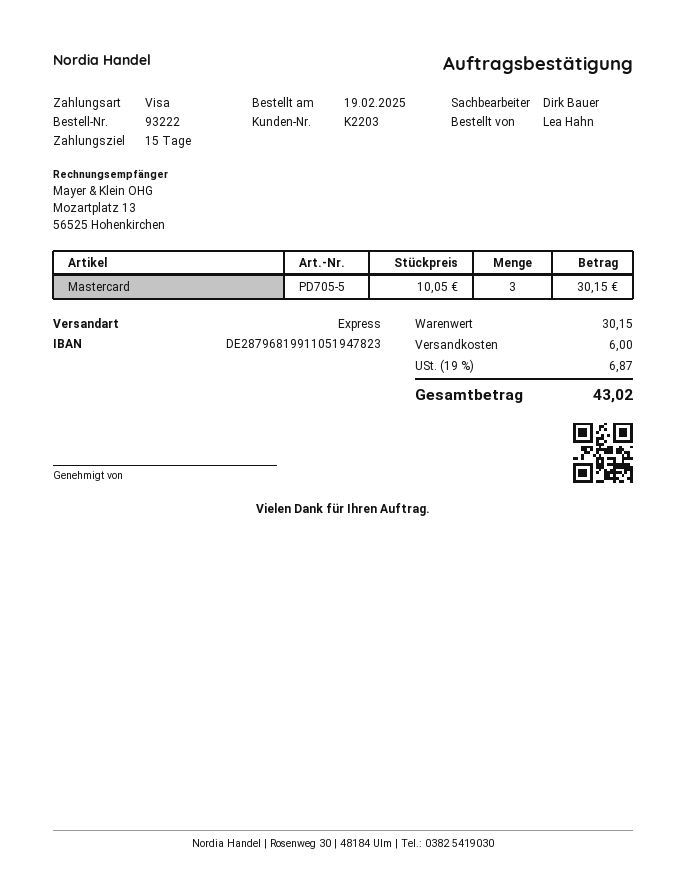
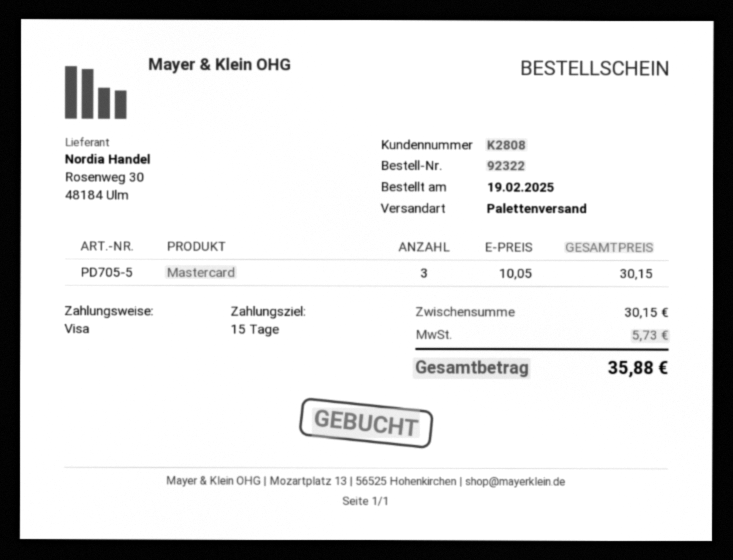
order number: 93222 -> 92322
customer number: K2203 -> K2808
shipping method: express -> pallet freight
shipping: 6.00 -> none
tax: 6.87 -> 5.73
total: 43.02 -> 35.88

